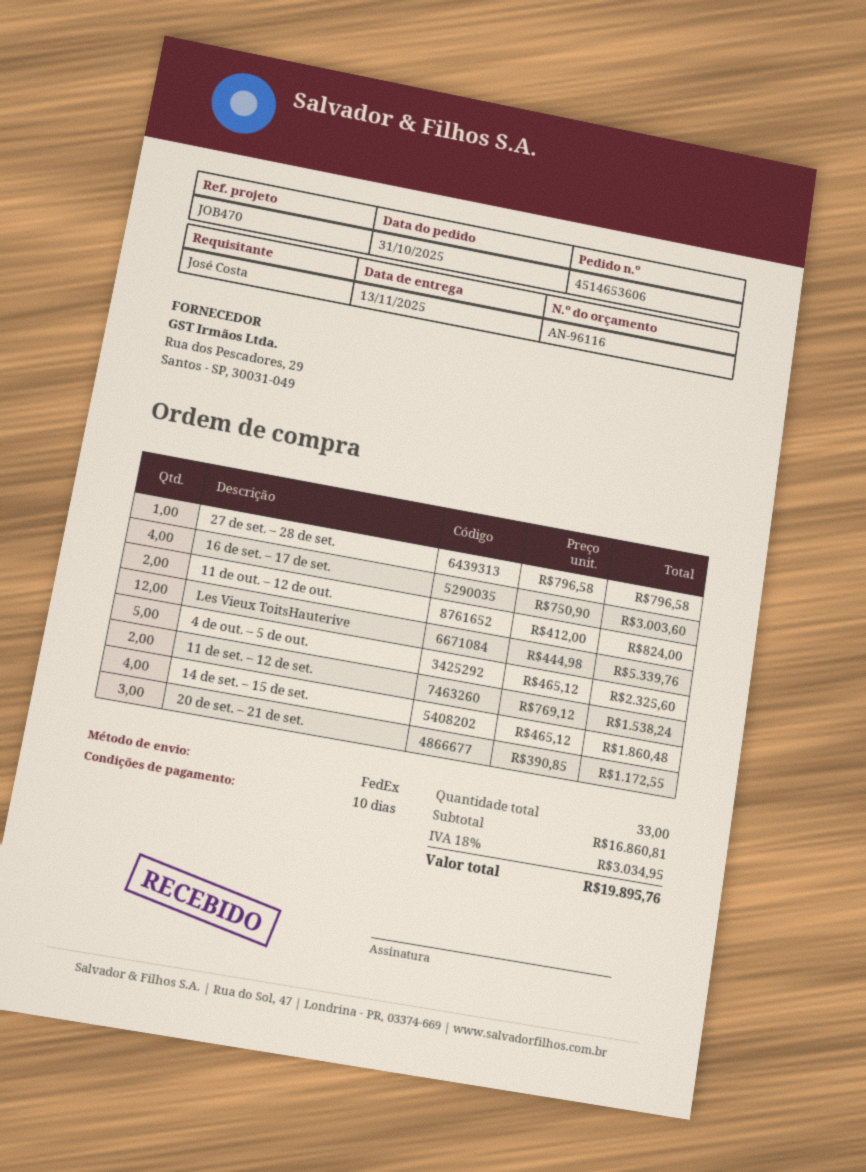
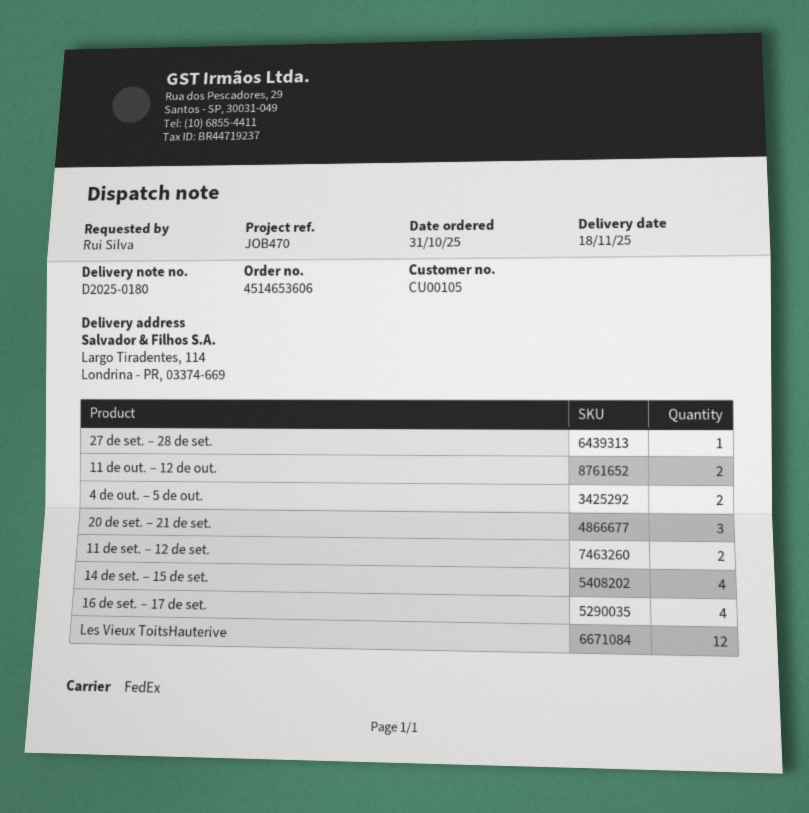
delivery date: 2025-11-13 -> 2025-11-18
ordered by: José Costa -> Rui Silva
4 de out. – 5 de out.: 5 -> 2

